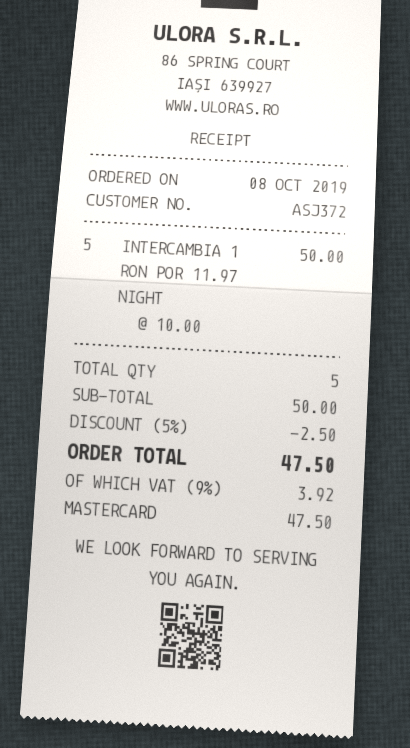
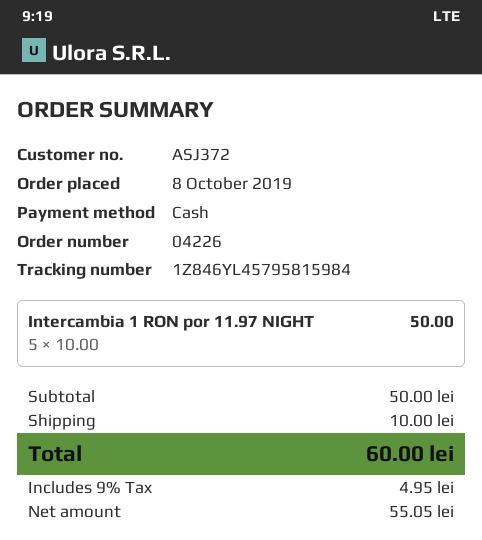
payment method: Mastercard -> cash
discount: 5% = 2.50 -> none
shipping: none -> 10.00
tax: 9% = 3.92 -> 9% = 4.95
total: 47.50 -> 60.00

